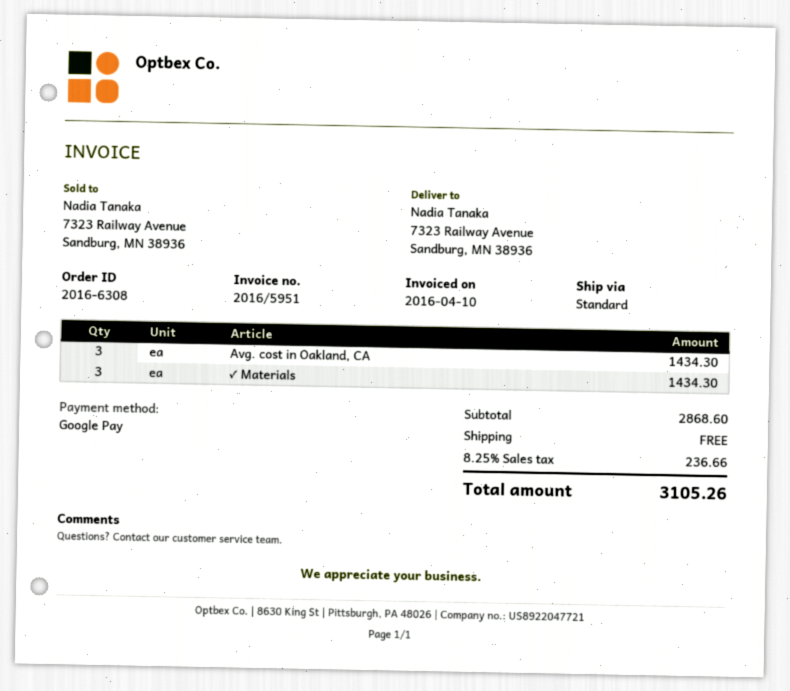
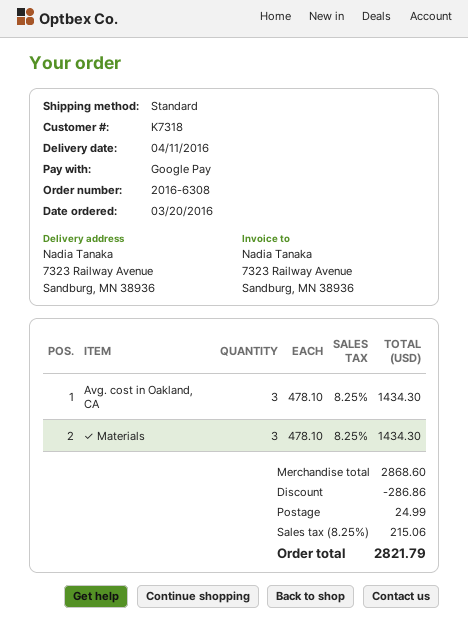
discount: none -> 286.86
shipping: 0.00 -> 24.99
tax: 8.25% = 236.66 -> 8.25% = 215.06
total: 3105.26 -> 2821.79

